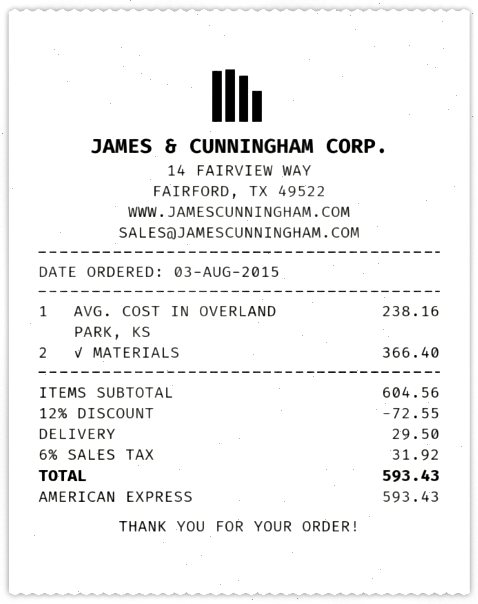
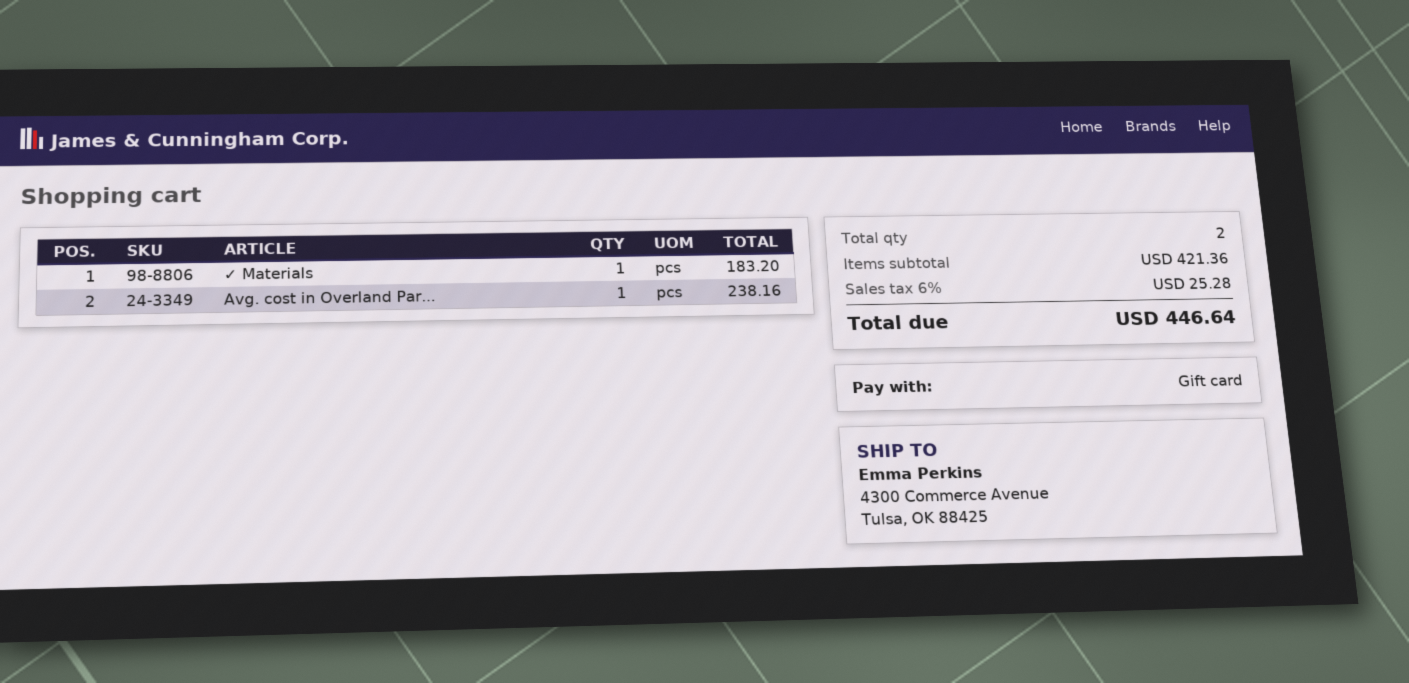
payment method: American Express -> gift card
✓ MATERIALS: 2 for 366.40 -> 1 for 183.20
subtotal: 604.56 -> 421.36
discount: 12% = 72.55 -> none
shipping: 29.50 -> none
tax: 6% = 31.92 -> 6% = 25.28
total: 593.43 -> 446.64

